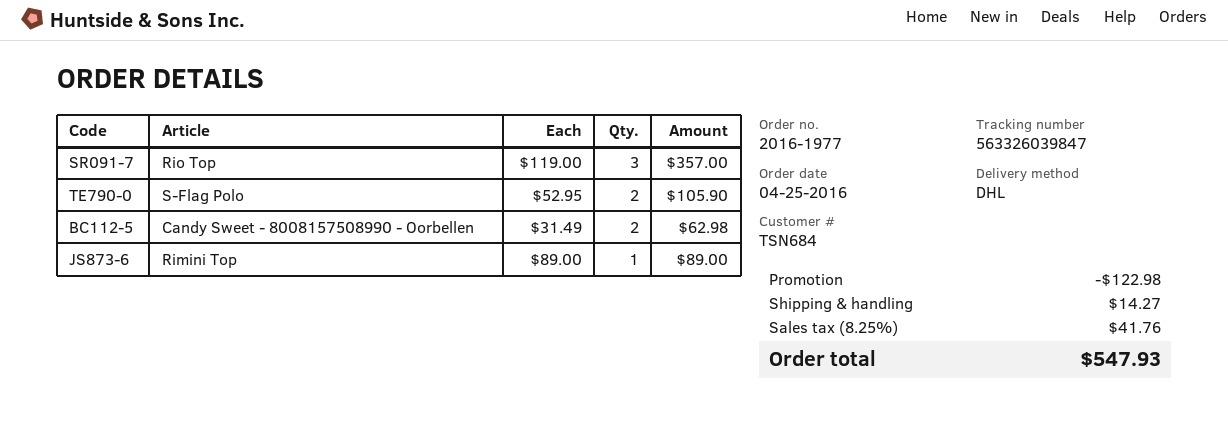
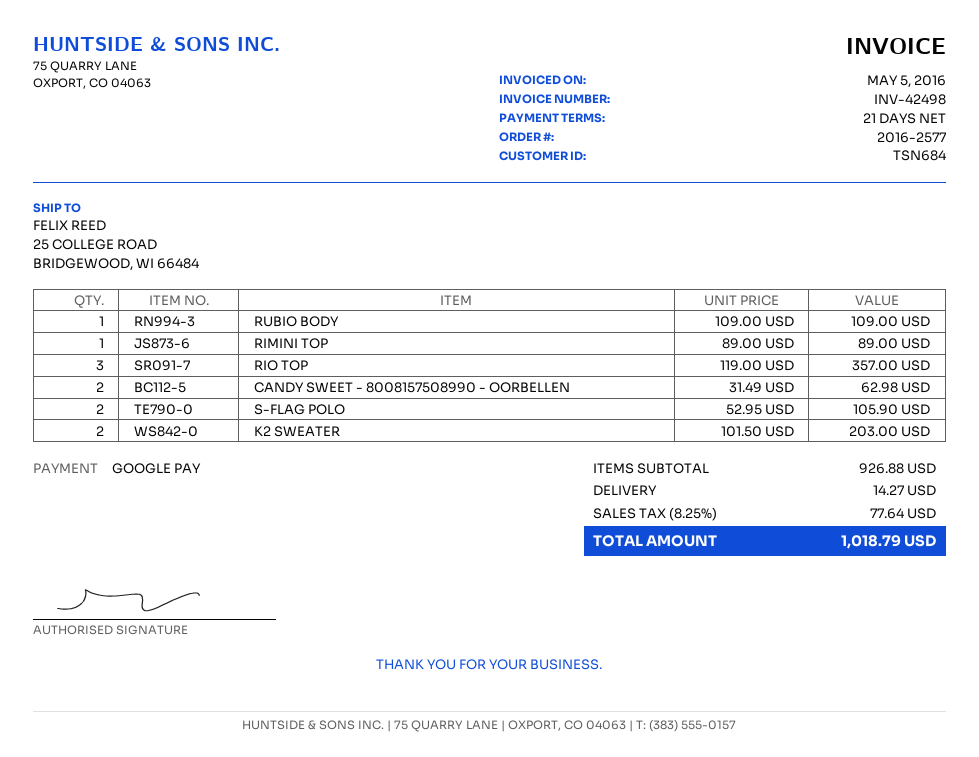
order number: 2016-1977 -> 2016-2577
RUBIO BODY: none -> 1 x 109.00 = 109.00
K2 SWEATER: none -> 2 x 101.50 = 203.00
discount: 122.98 -> none
tax: 8.25% = 41.76 -> 8.25% = 77.64
total: 547.93 -> 1018.79

